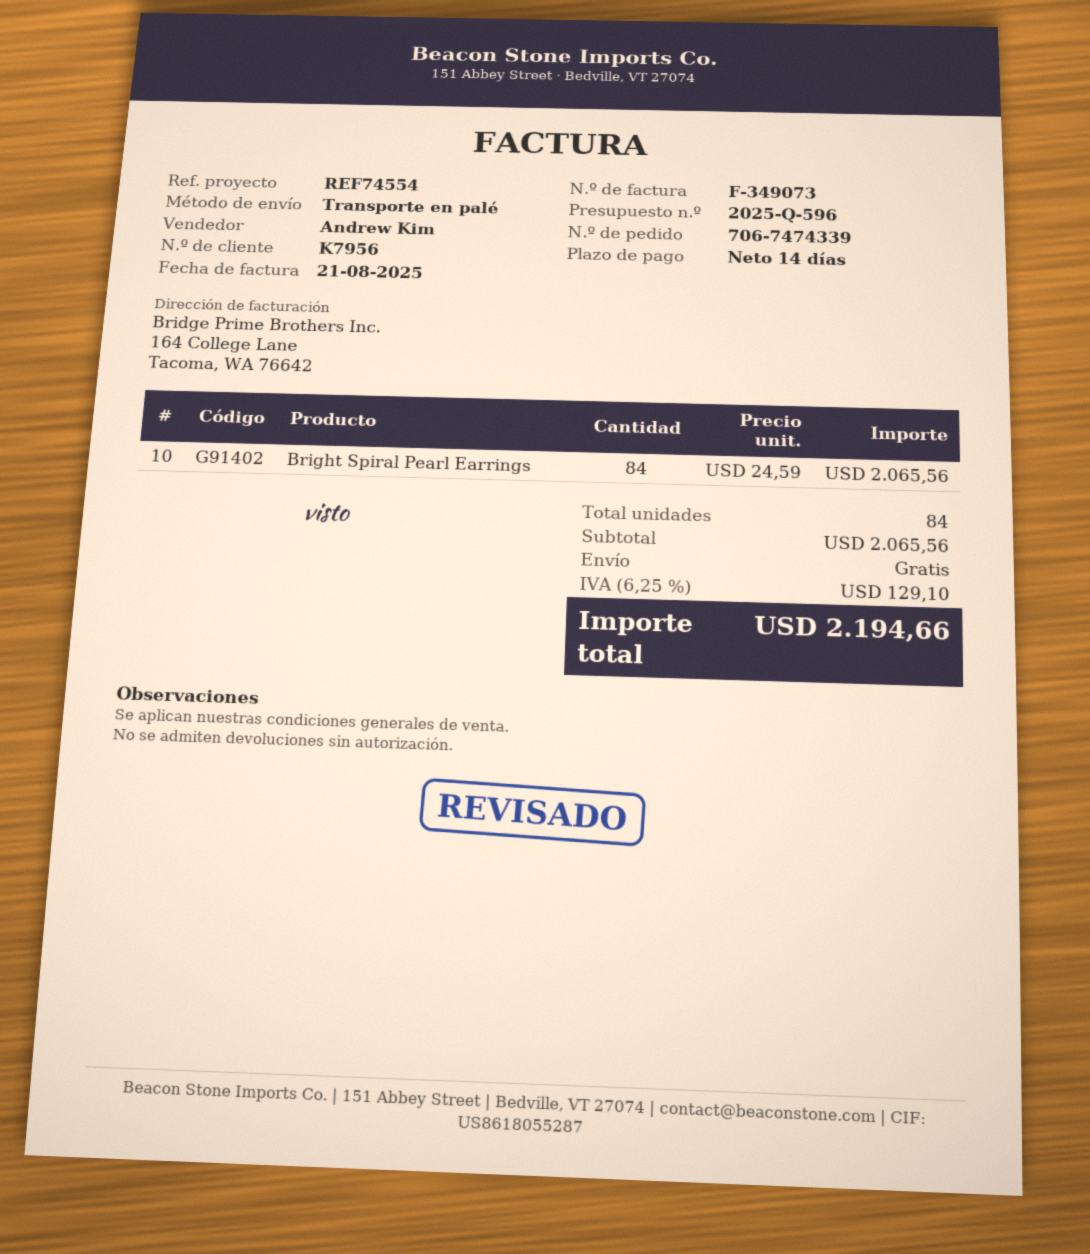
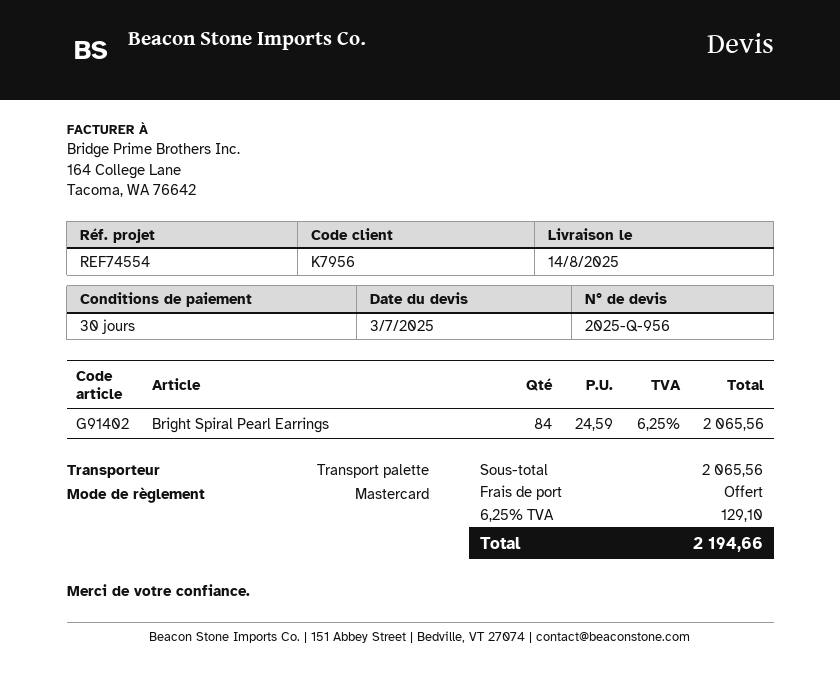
quote number: 2025-Q-596 -> 2025-Q-956
payment terms: 14 days -> 30 days

